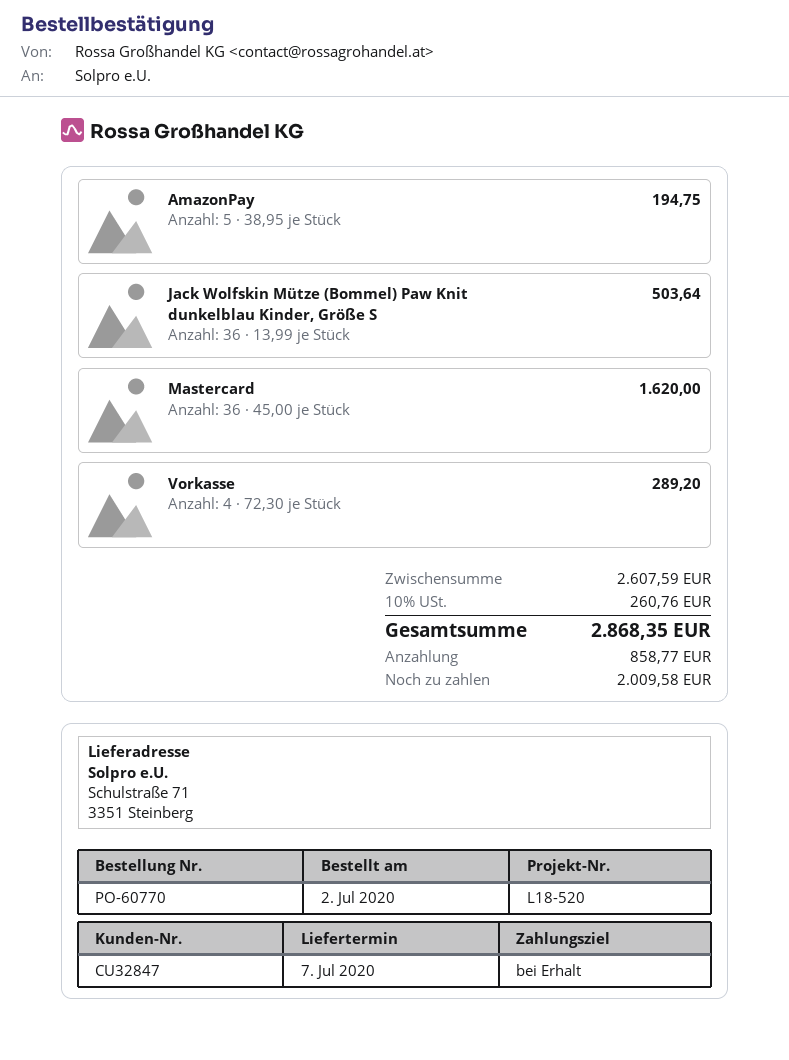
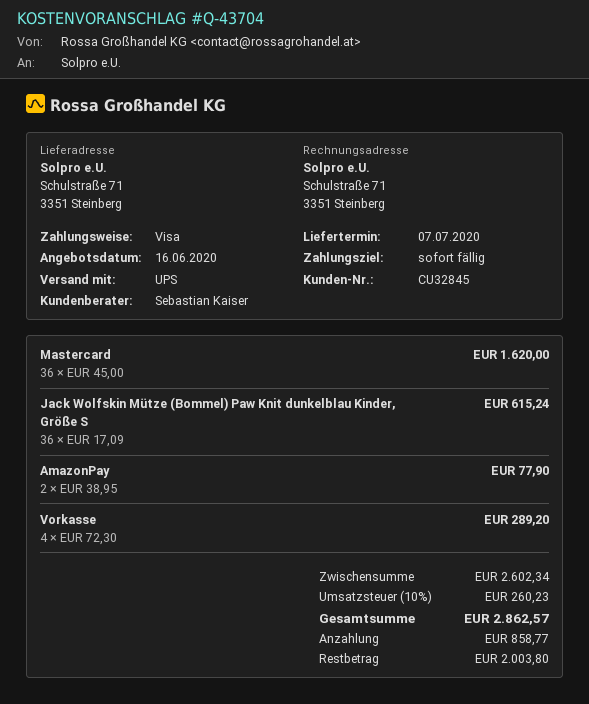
customer number: CU32847 -> CU32845
AmazonPay: 5 x 38.95 = 194.75 -> 2 x 38.95 = 77.90
Jack Wolfskin Mütze (Bommel) Paw Knit dunkelblau Kinder, Größe S: 36 x 13.99 = 503.64 -> 36 x 17.09 = 615.24
subtotal: 2607.59 -> 2602.34
tax: 10% = 260.76 -> 10% = 260.23
total: 2868.35 -> 2862.57
balance: 2009.58 -> 2003.80

